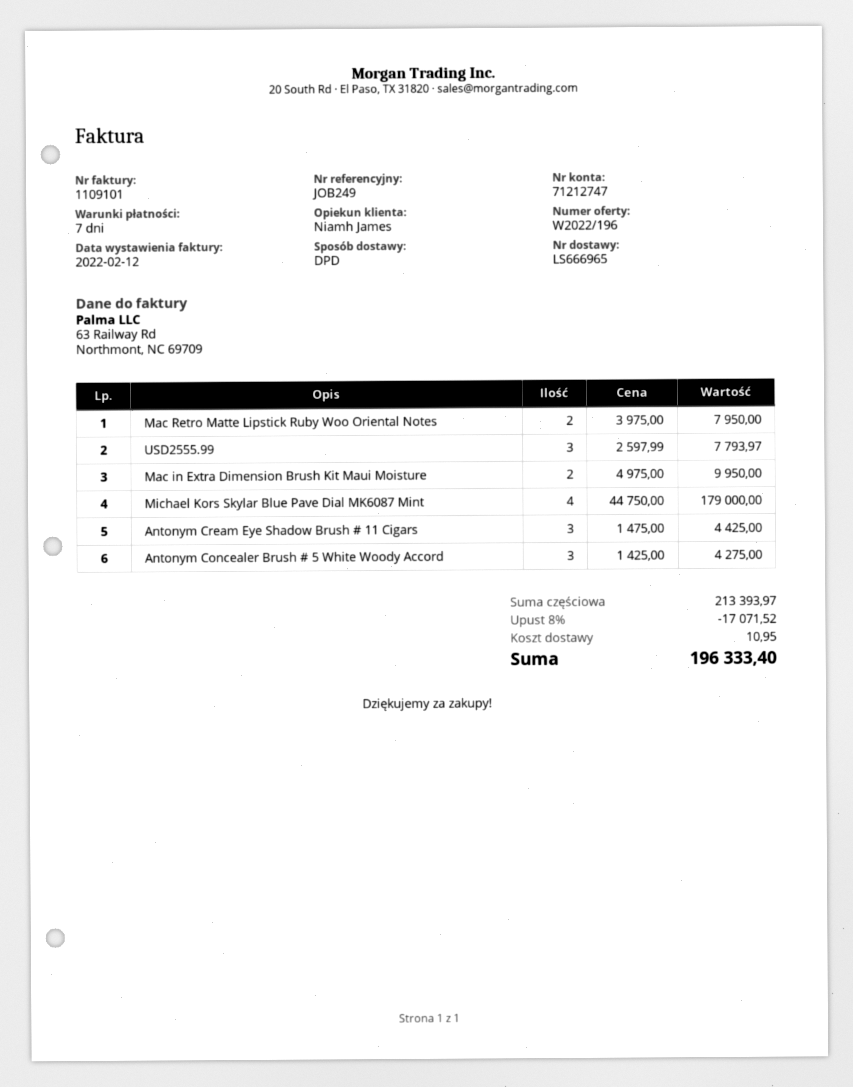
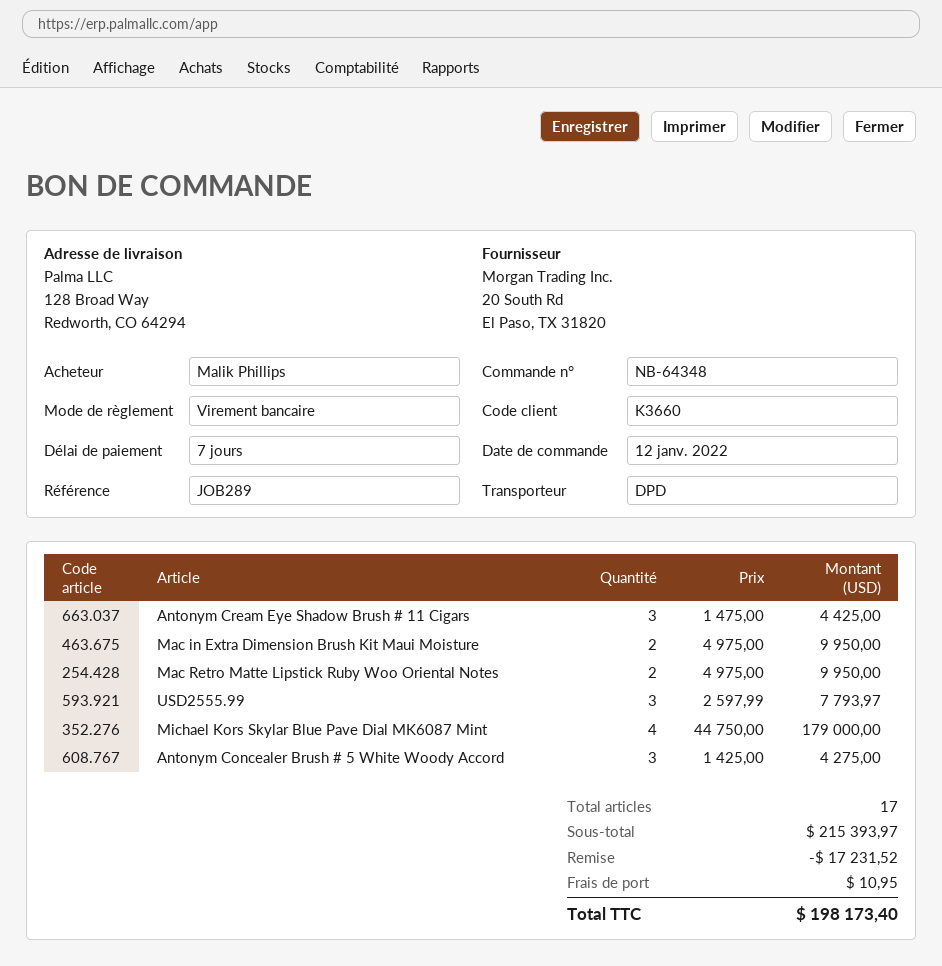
reference: JOB249 -> JOB289
Mac Retro Matte Lipstick Ruby Woo Oriental Notes: 2 x 3975.00 = 7950.00 -> 2 x 4975.00 = 9950.00
subtotal: 213393.97 -> 215393.97
discount: 17071.52 -> 17231.52
total: 196333.40 -> 198173.40

